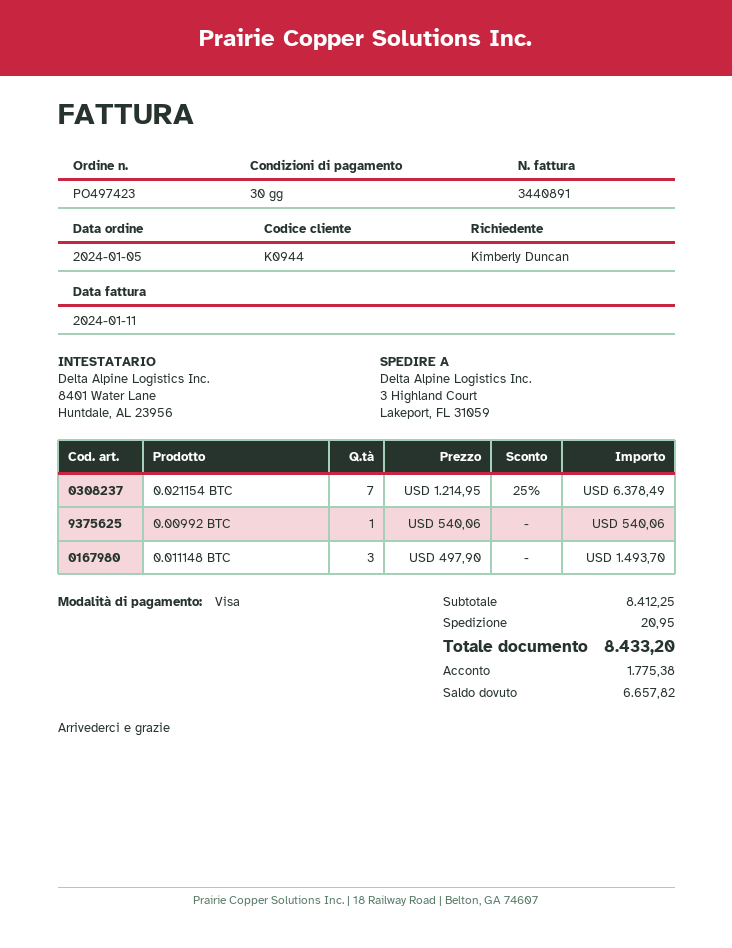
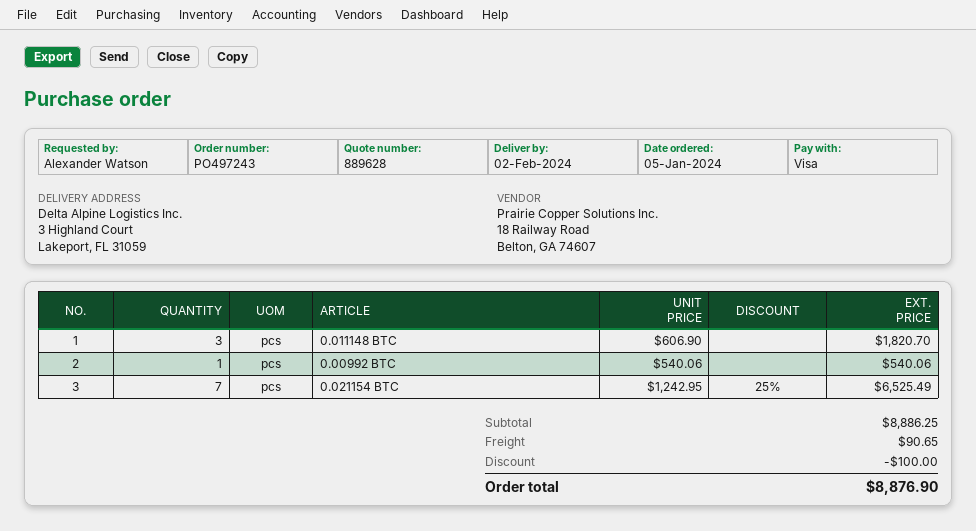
order number: PO497423 -> PO497243
ordered by: Kimberly Duncan -> Alexander Watson
0.021154 BTC: 7 x 1214.95 - 25% = 6378.49 -> 7 x 1242.95 - 25% = 6525.49
0.011148 BTC: 3 x 497.90 = 1493.70 -> 3 x 606.90 = 1820.70
subtotal: 8412.25 -> 8886.25
discount: none -> 100.00
shipping: 20.95 -> 90.65
total: 8433.20 -> 8876.90

